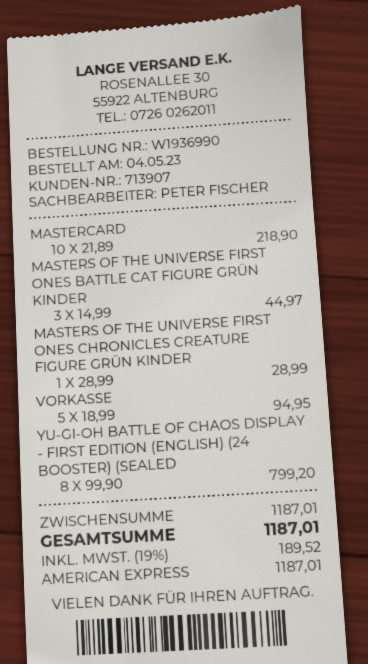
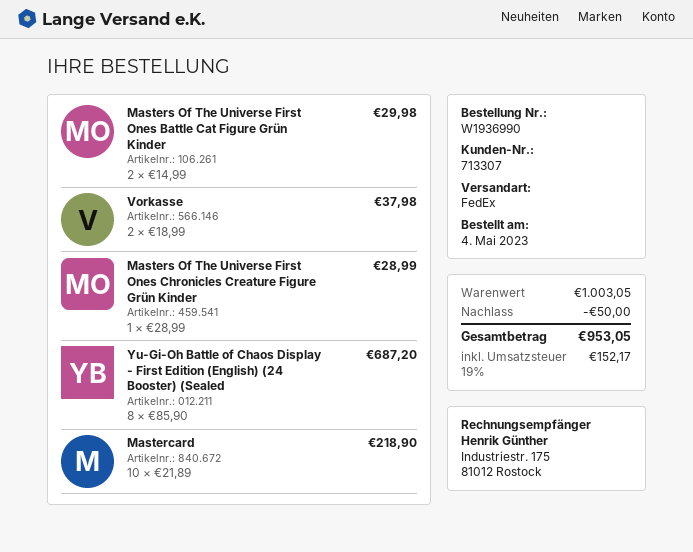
customer number: 713907 -> 713307
MASTERS OF THE UNIVERSE FIRST ONES BATTLE CAT FIGURE GRÜN KINDER: 3 x 14.99 = 44.97 -> 2 x 14.99 = 29.98
VORKASSE: 5 x 18.99 = 94.95 -> 2 x 18.99 = 37.98
YU-GI-OH BATTLE OF CHAOS DISPLAY - FIRST EDITION (ENGLISH) (24 BOOSTER) (SEALED: 8 x 99.90 = 799.20 -> 8 x 85.90 = 687.20
subtotal: 1187.01 -> 1003.05
discount: none -> 50.00
tax: 19% = 189.52 -> 19% = 152.17
total: 1187.01 -> 953.05

